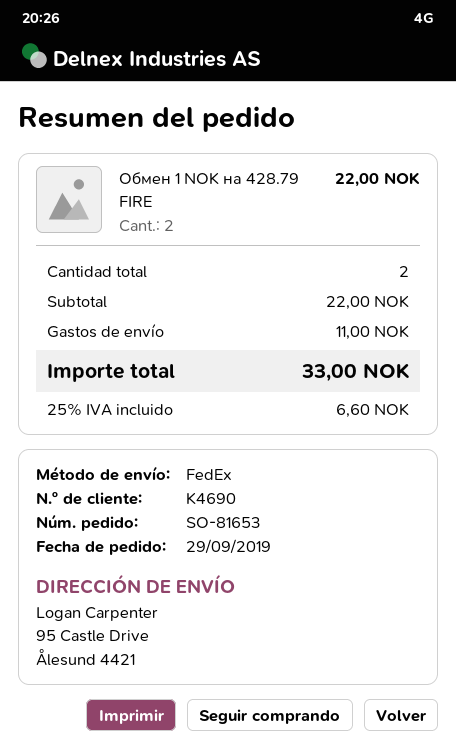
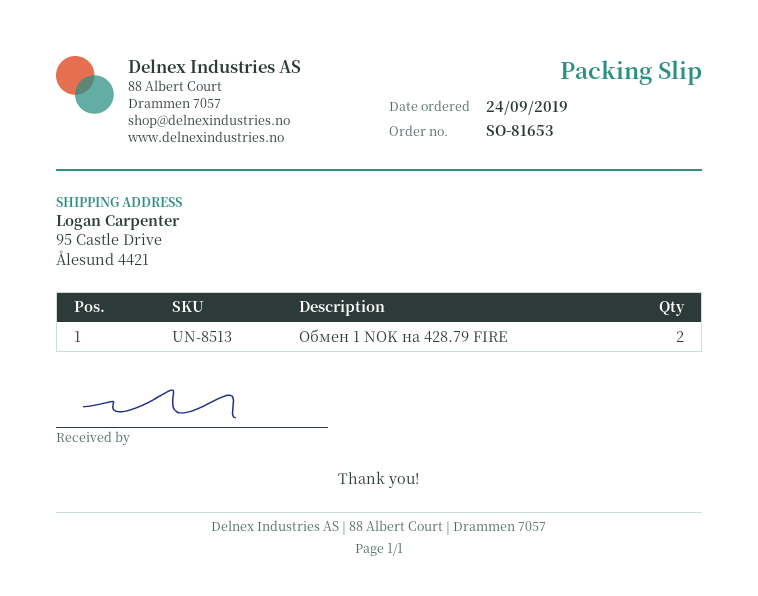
order date: 2019-09-29 -> 2019-09-24

